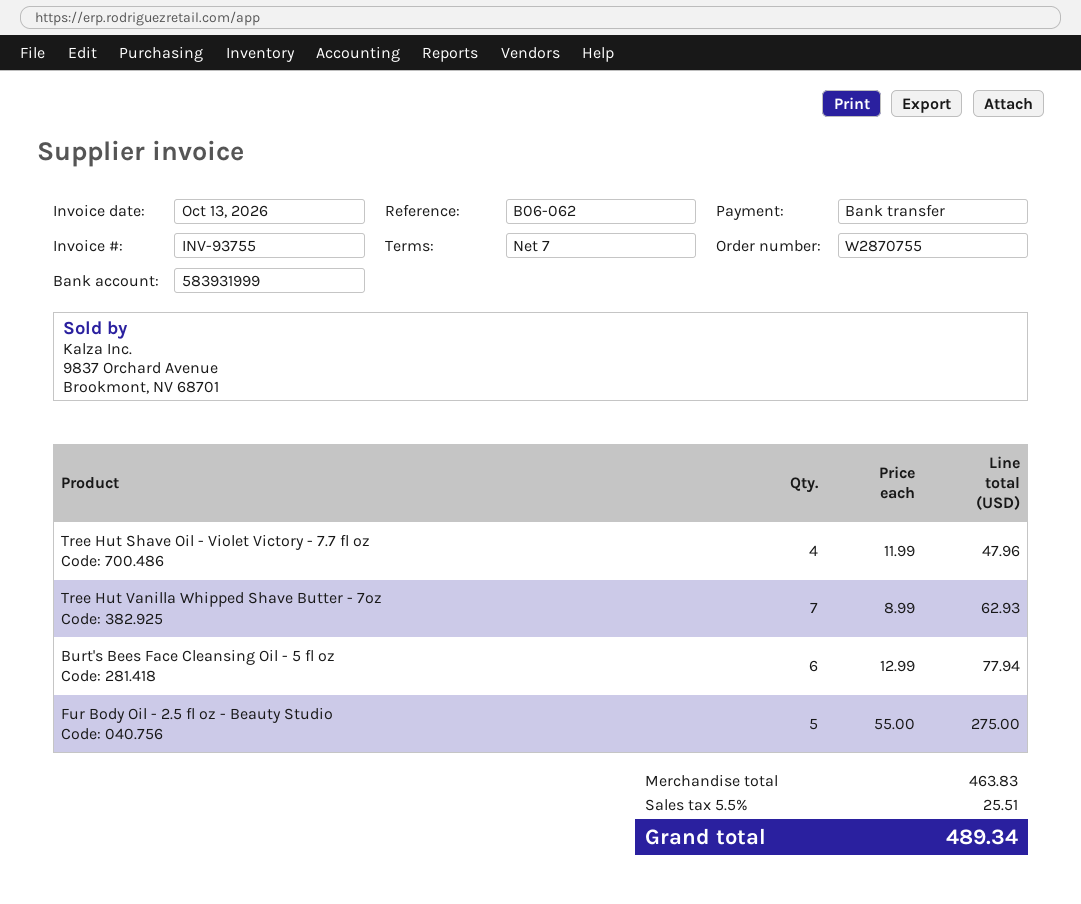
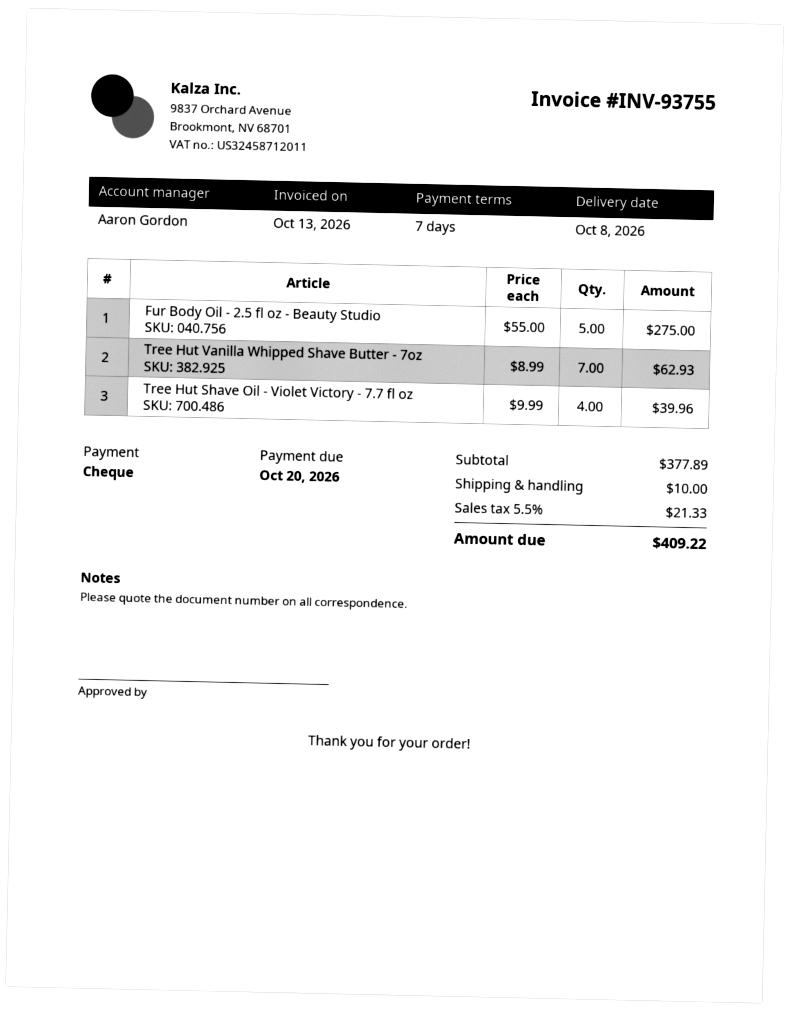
payment method: bank transfer -> cheque
Tree Hut Shave Oil - Violet Victory - 7.7 fl oz: 4 x 11.99 = 47.96 -> 4 x 9.99 = 39.96
Burt's Bees Face Cleansing Oil - 5 fl oz: 6 x 12.99 = 77.94 -> none
subtotal: 463.83 -> 377.89
shipping: none -> 10.00
tax: 5.5% = 25.51 -> 5.5% = 21.33
total: 489.34 -> 409.22

